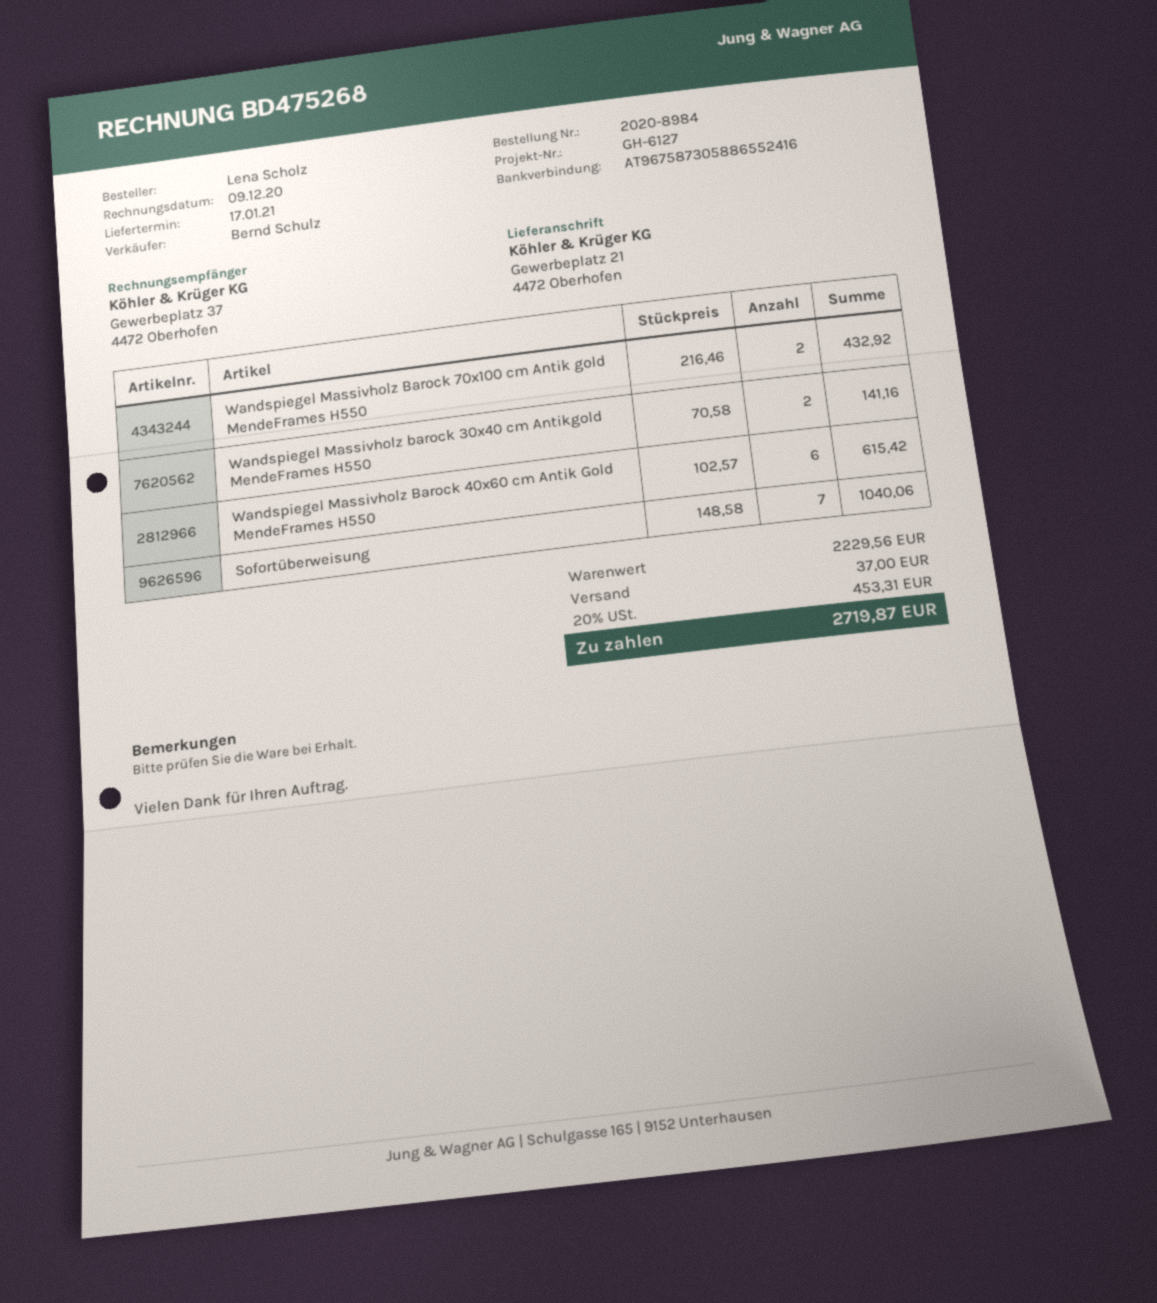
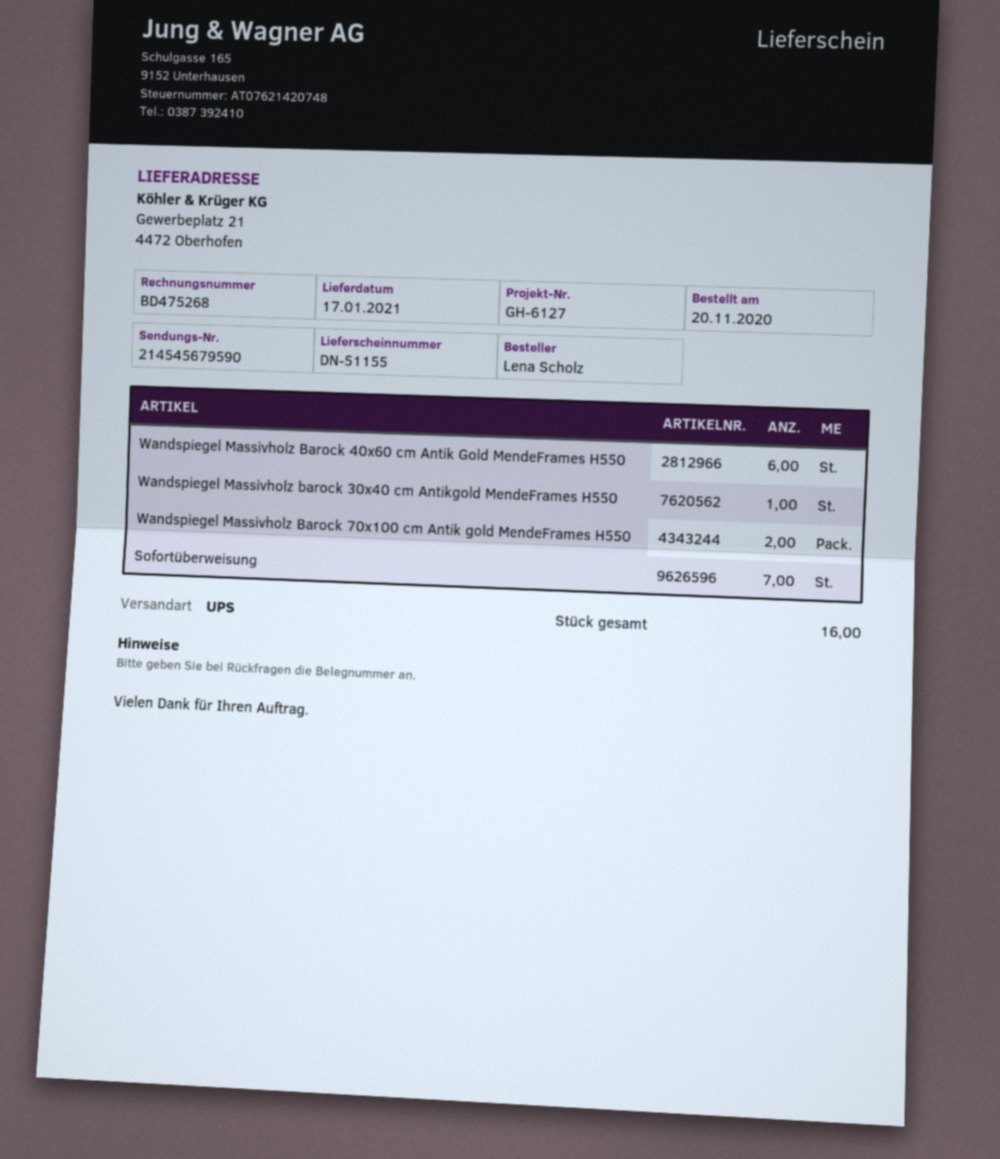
Wandspiegel Massivholz barock 30x40 cm Antikgold MendeFrames H550: 2 -> 1

